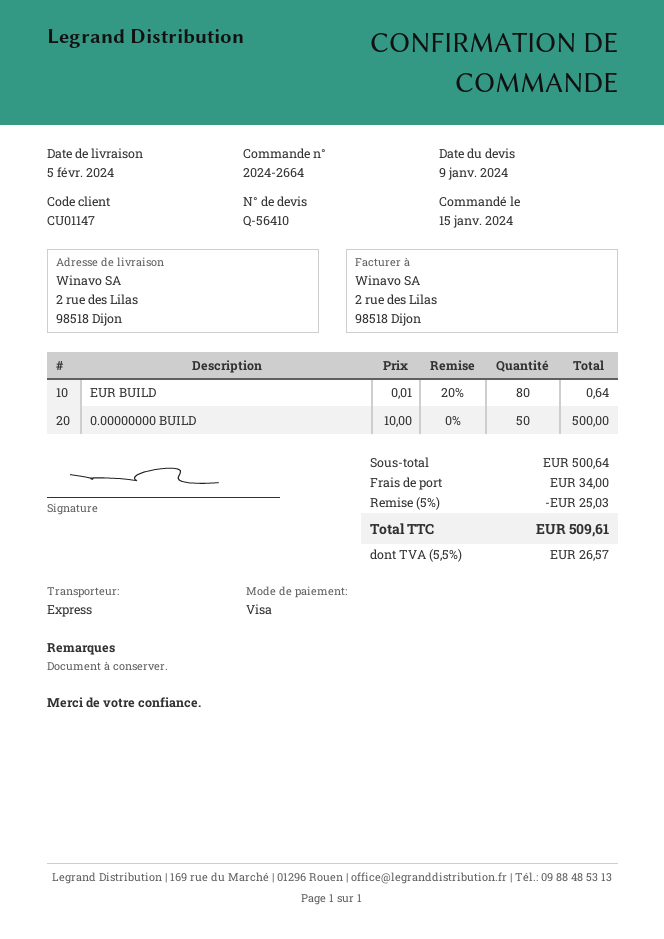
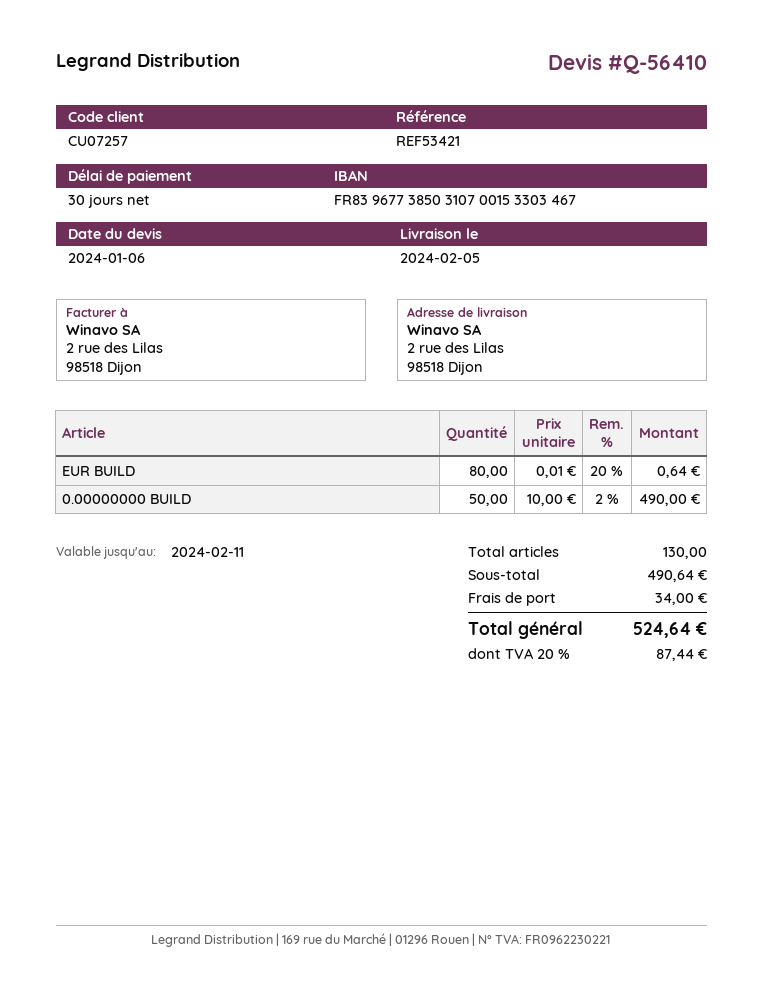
quote date: 2024-01-09 -> 2024-01-06
customer number: CU01147 -> CU07257
0.00000000 BUILD: 50 x 10.00 = 500.00 -> 50 x 10.00 - 2% = 490.00
subtotal: 500.64 -> 490.64
discount: 5% = 25.03 -> none
tax: 5.5% = 26.57 -> 20% = 87.44
total: 509.61 -> 524.64

